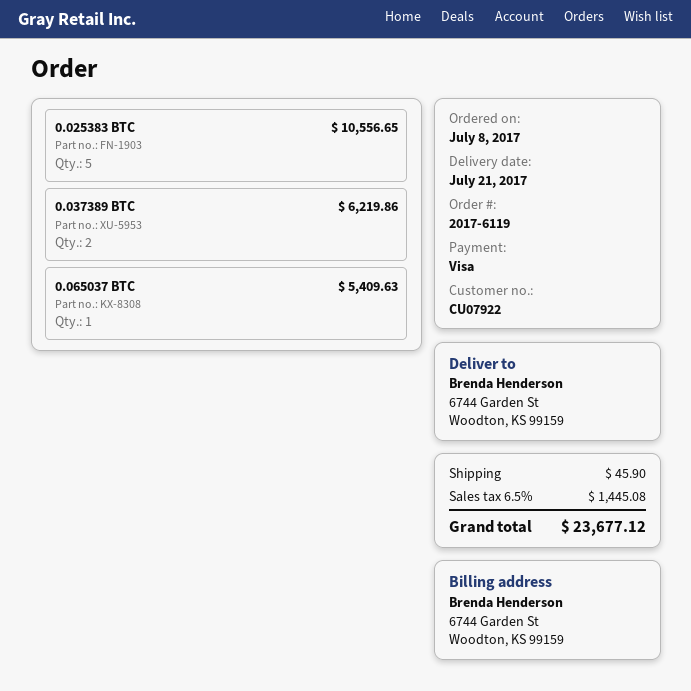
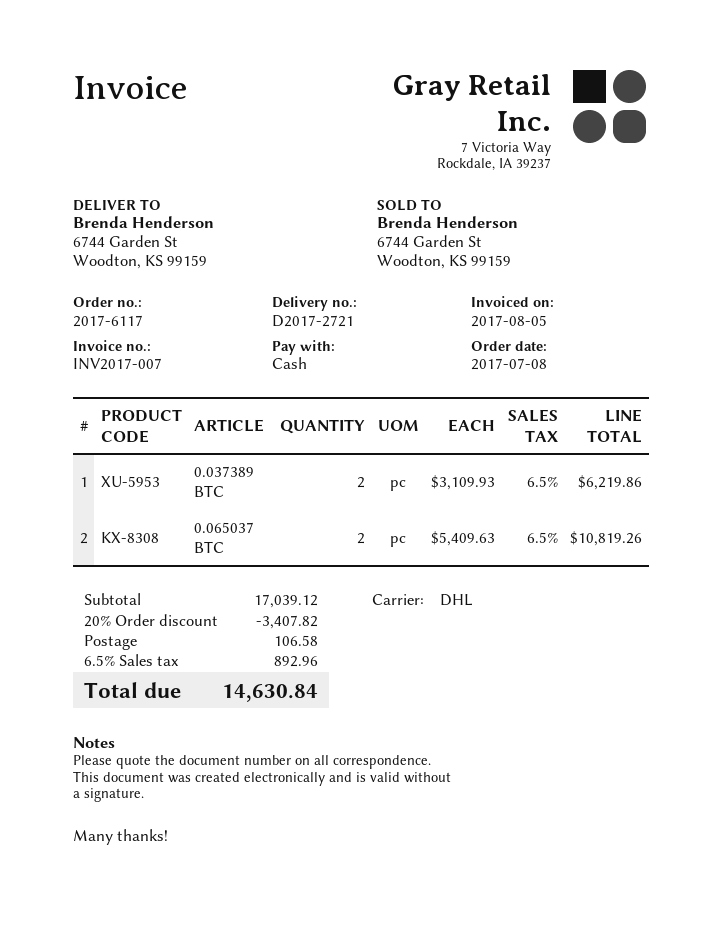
order number: 2017-6119 -> 2017-6117
payment method: Visa -> cash
0.025383 BTC: 5 for 10556.65 -> none
0.065037 BTC: 1 for 5409.63 -> 2 for 10819.26
discount: none -> 20% = 3407.82
shipping: 45.90 -> 106.58
tax: 6.5% = 1445.08 -> 6.5% = 892.96
total: 23677.12 -> 14630.84

